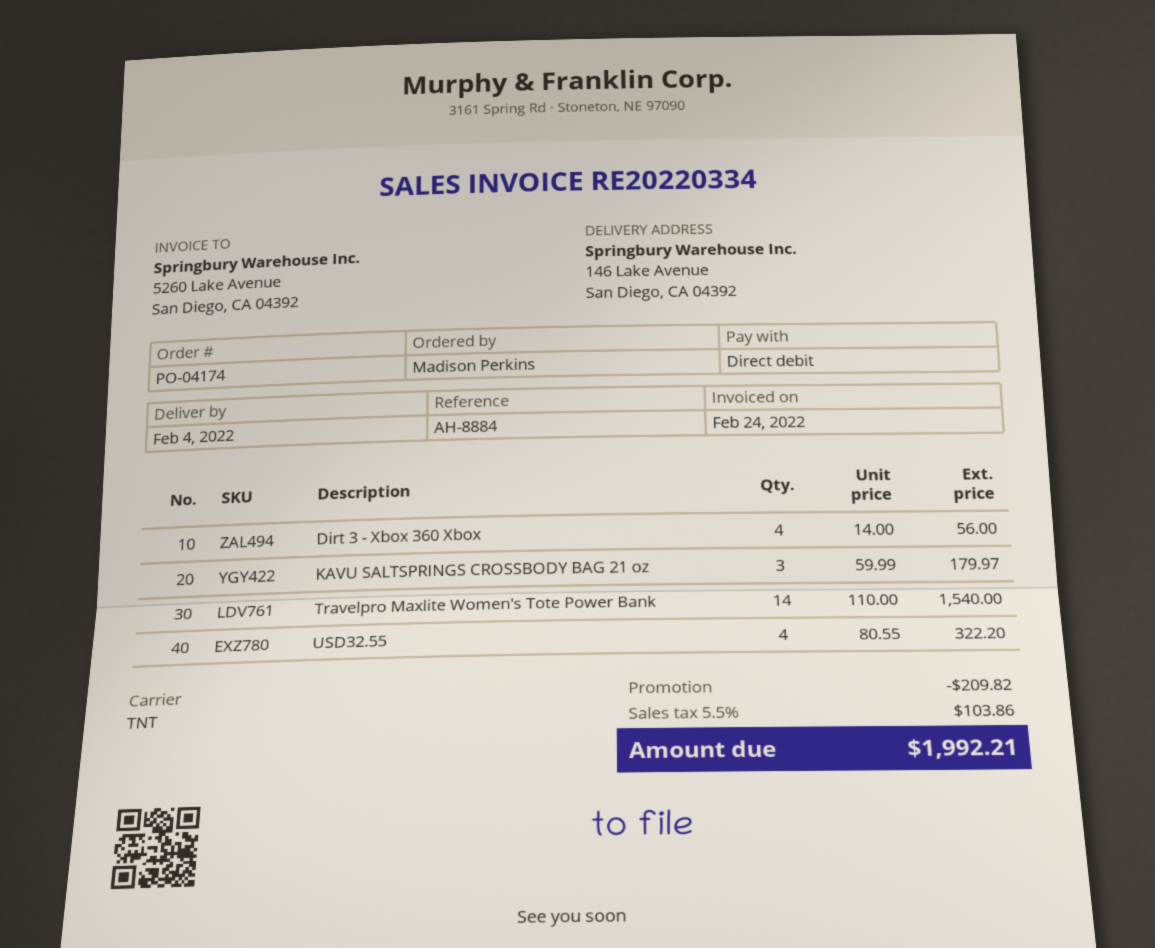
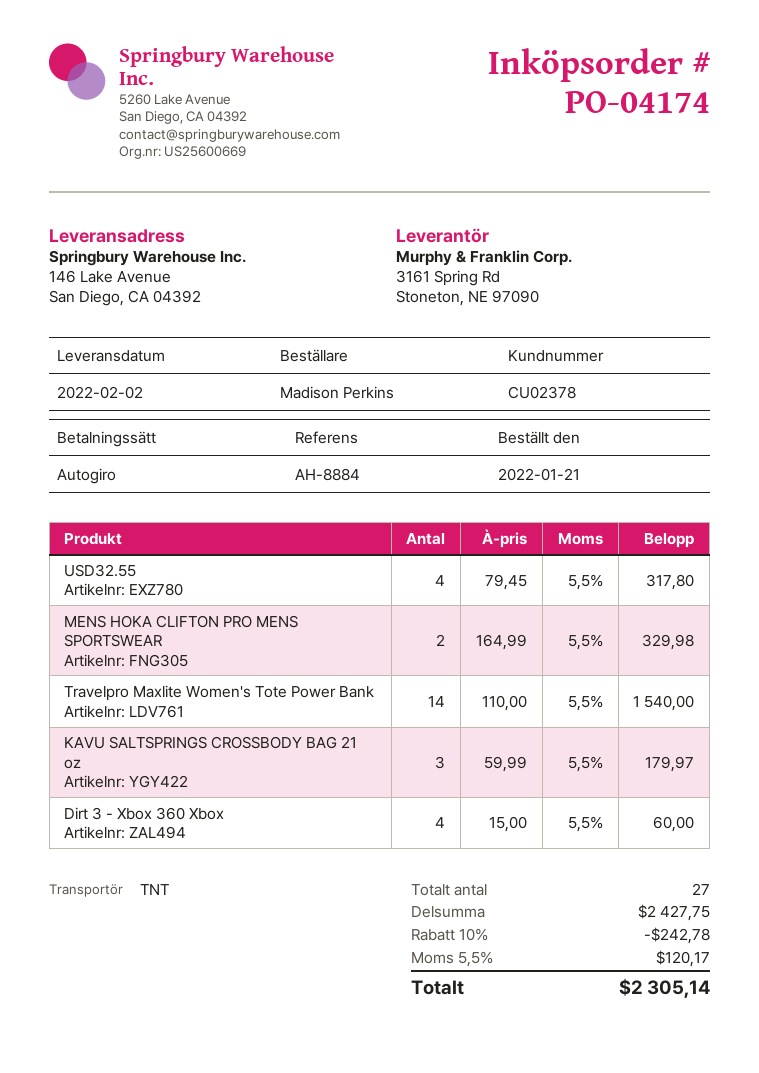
delivery date: 2022-02-04 -> 2022-02-02
Dirt 3 - Xbox 360 Xbox: 4 x 14.00 = 56.00 -> 4 x 15.00 = 60.00
USD32.55: 4 x 80.55 = 322.20 -> 4 x 79.45 = 317.80
MENS HOKA CLIFTON PRO MENS SPORTSWEAR: none -> 2 x 164.99 = 329.98
discount: 209.82 -> 242.78
tax: 5.5% = 103.86 -> 5.5% = 120.17
total: 1992.21 -> 2305.14

